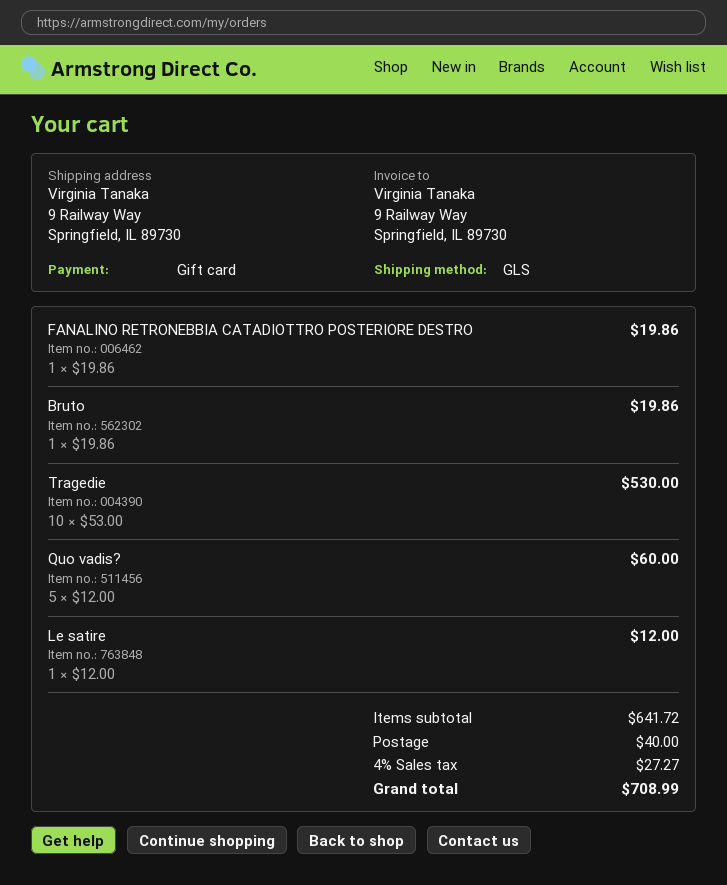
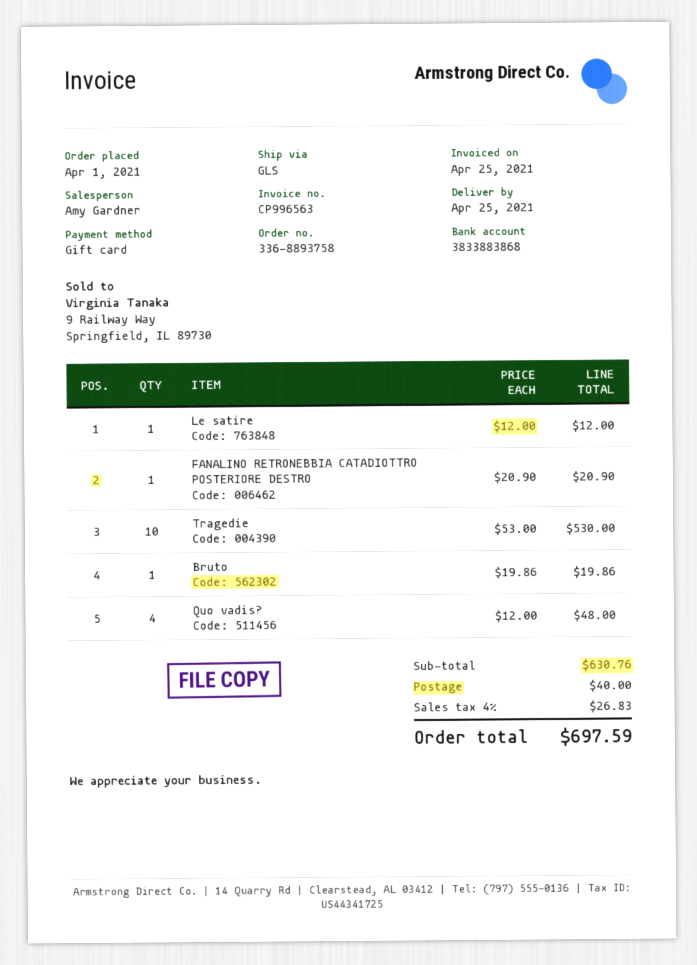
FANALINO RETRONEBBIA CATADIOTTRO POSTERIORE DESTRO: 1 x 19.86 = 19.86 -> 1 x 20.90 = 20.90
Quo vadis?: 5 x 12.00 = 60.00 -> 4 x 12.00 = 48.00
subtotal: 641.72 -> 630.76
tax: 4% = 27.27 -> 4% = 26.83
total: 708.99 -> 697.59

